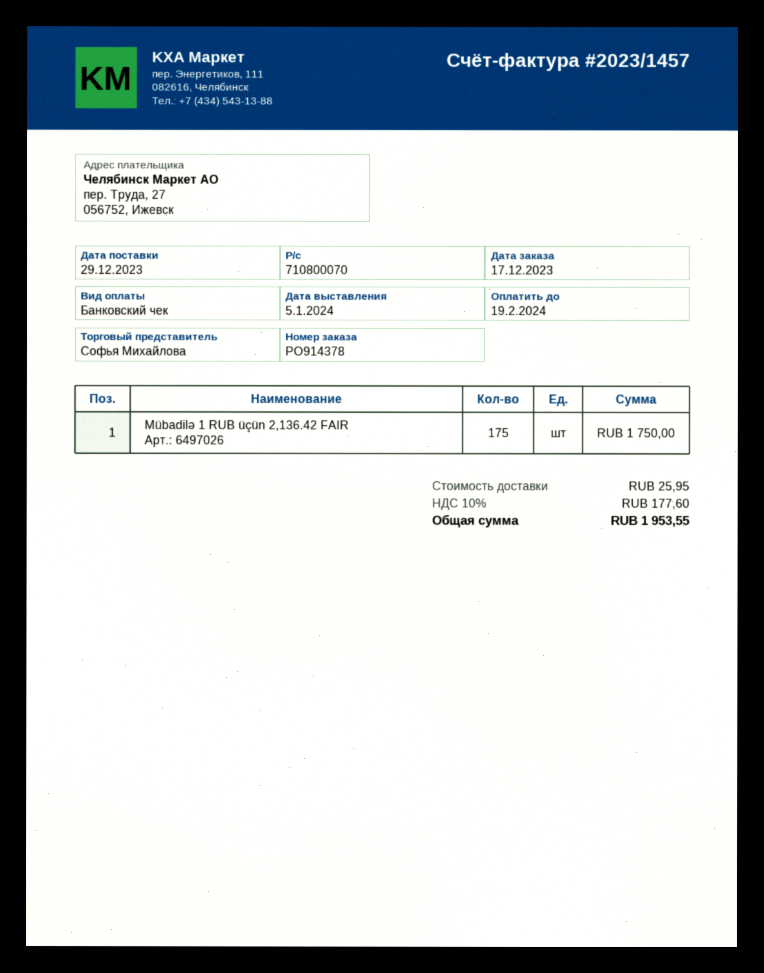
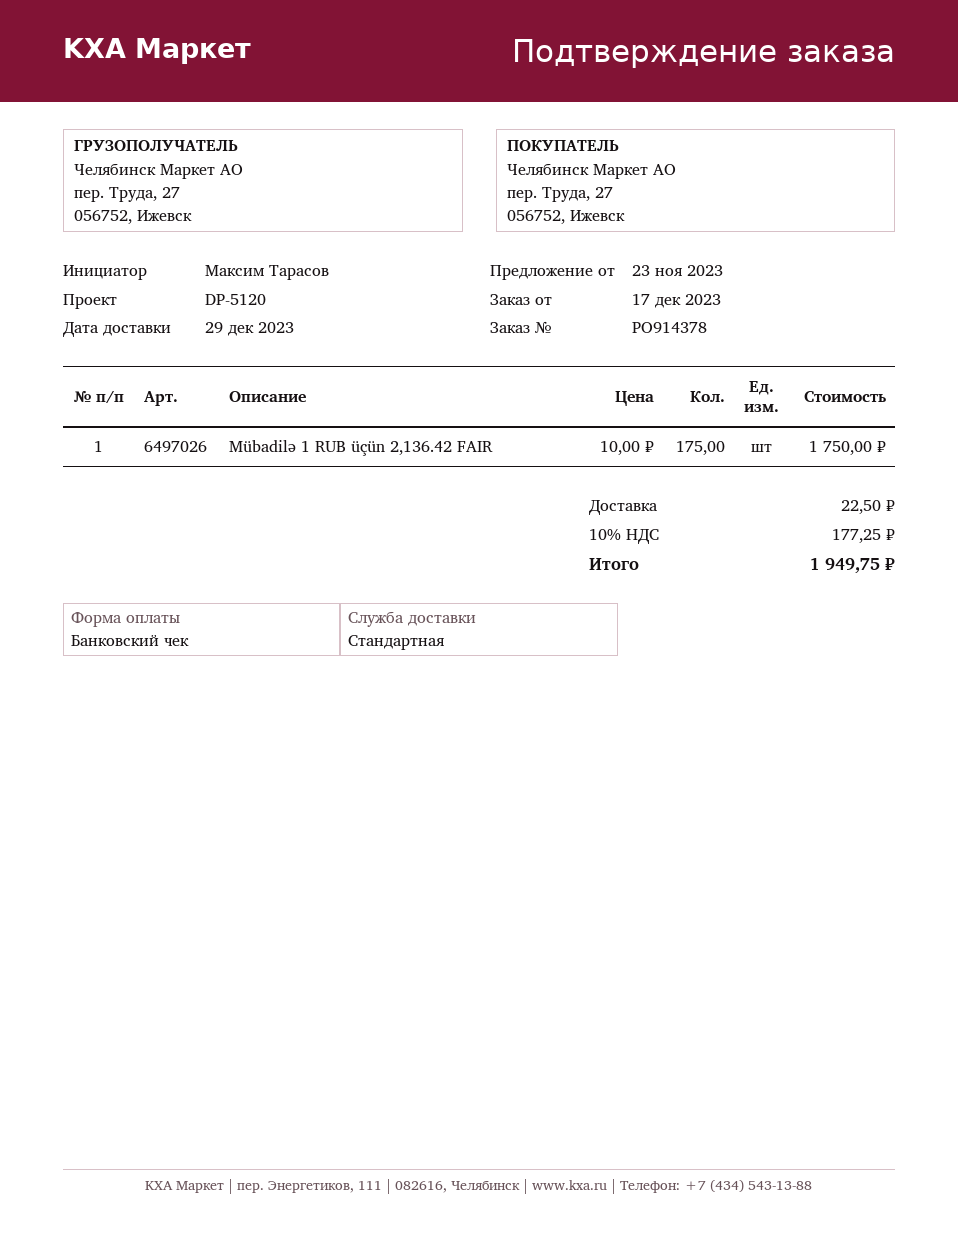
shipping: 25.95 -> 22.50
tax: 10% = 177.60 -> 10% = 177.25
total: 1953.55 -> 1949.75

